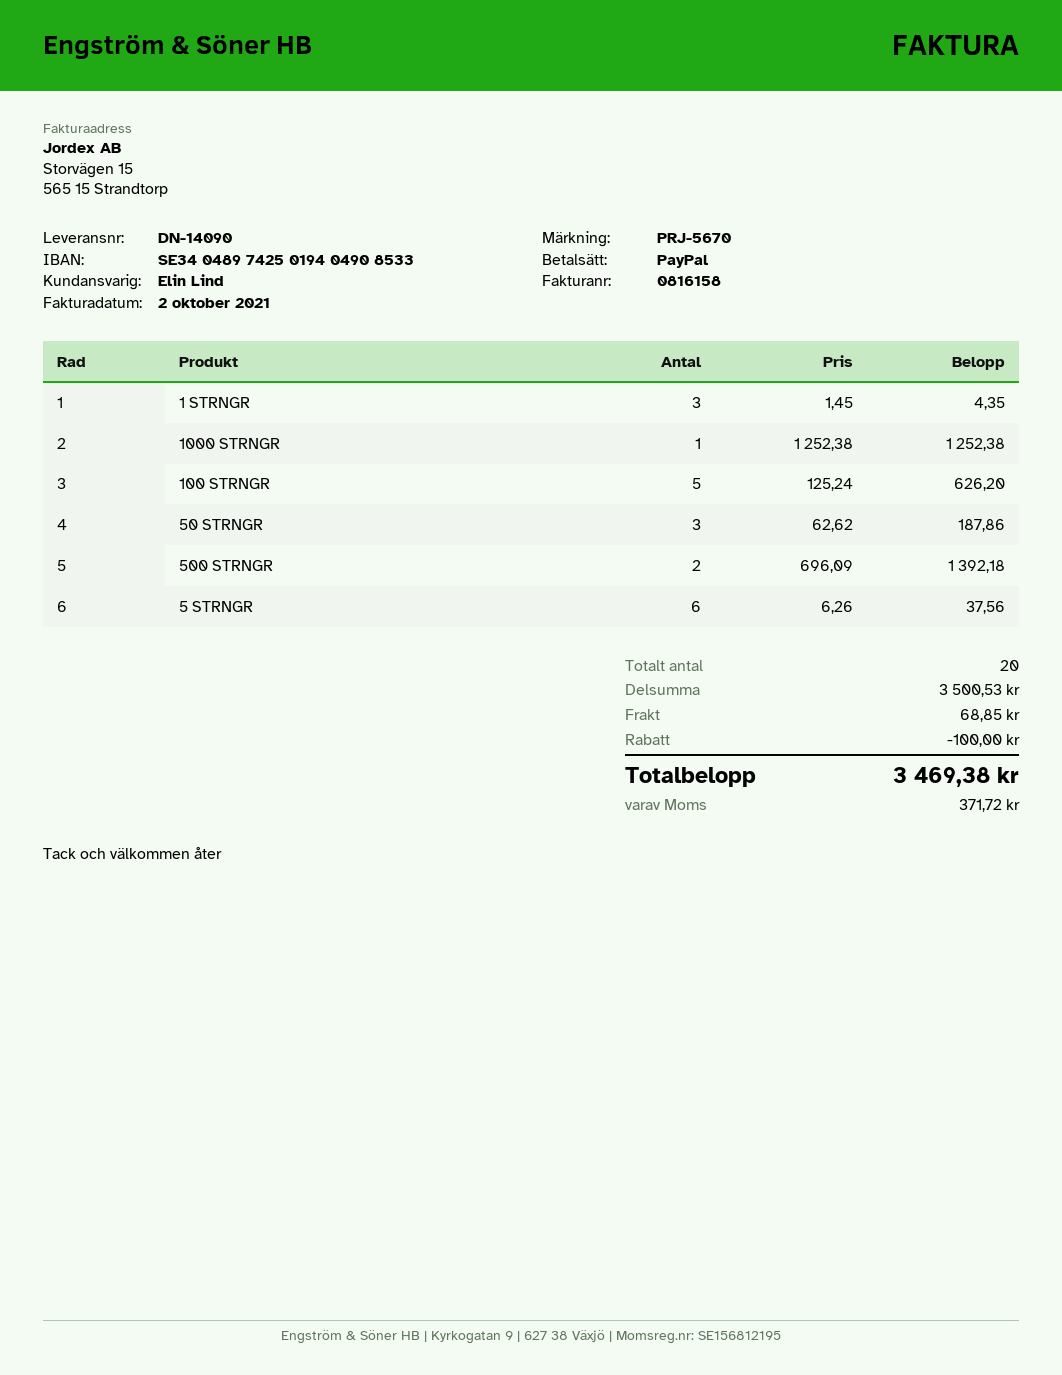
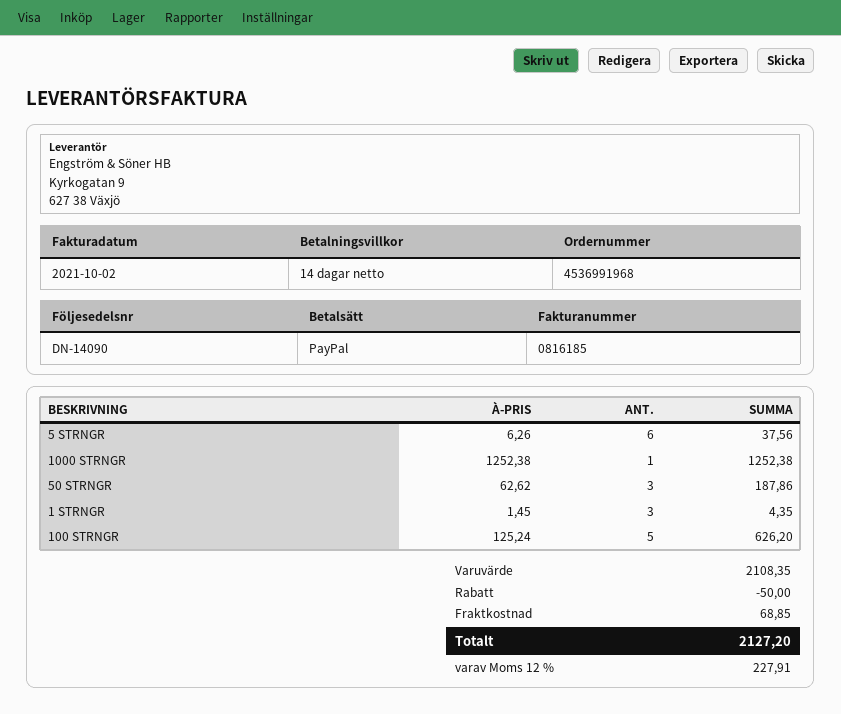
invoice number: 0816158 -> 0816185
500 STRNGR: 2 x 696.09 = 1392.18 -> none
subtotal: 3500.53 -> 2108.35
discount: 100.00 -> 50.00
tax: 371.72 -> 227.91
total: 3469.38 -> 2127.20

